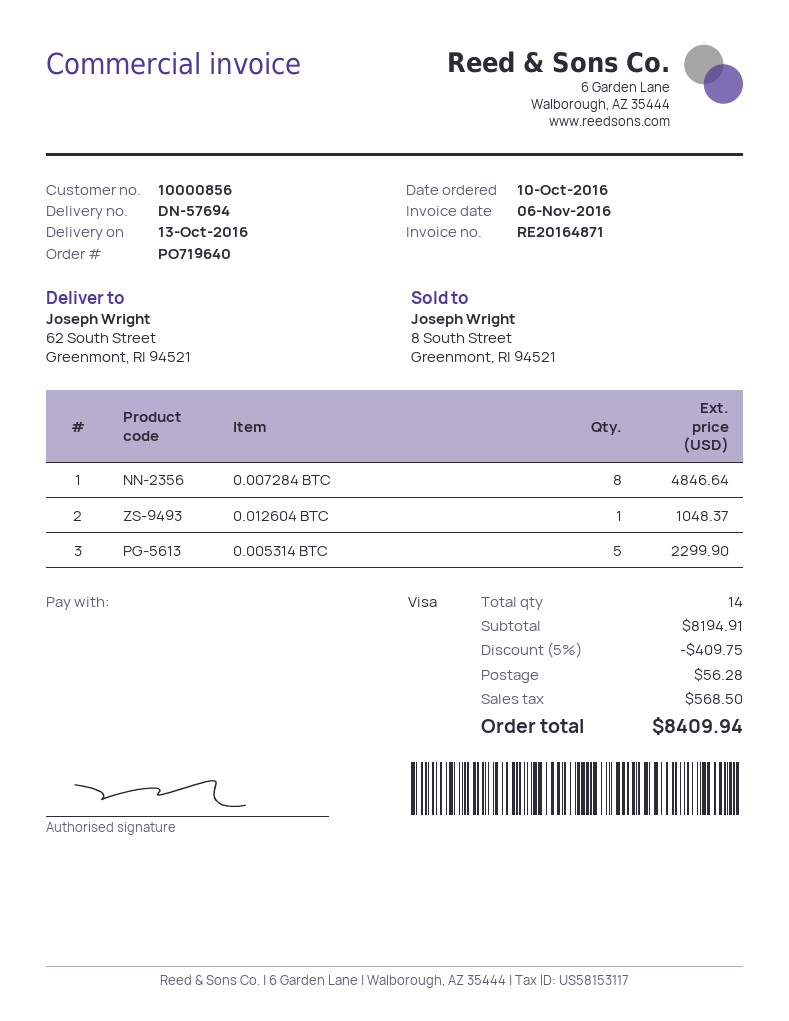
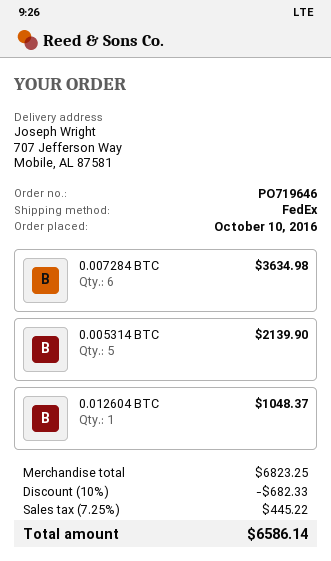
order number: PO719640 -> PO719646
ship to: 62 South Street, Greenmont, RI 94521 -> 707 Jefferson Way, Mobile, AL 87581
0.007284 BTC: 8 for 4846.64 -> 6 for 3634.98
0.005314 BTC: 5 for 2299.90 -> 5 for 2139.90
subtotal: 8194.91 -> 6823.25
discount: 5% = 409.75 -> 10% = 682.33
shipping: 56.28 -> none
tax: 568.50 -> 445.22
total: 8409.94 -> 6586.14

